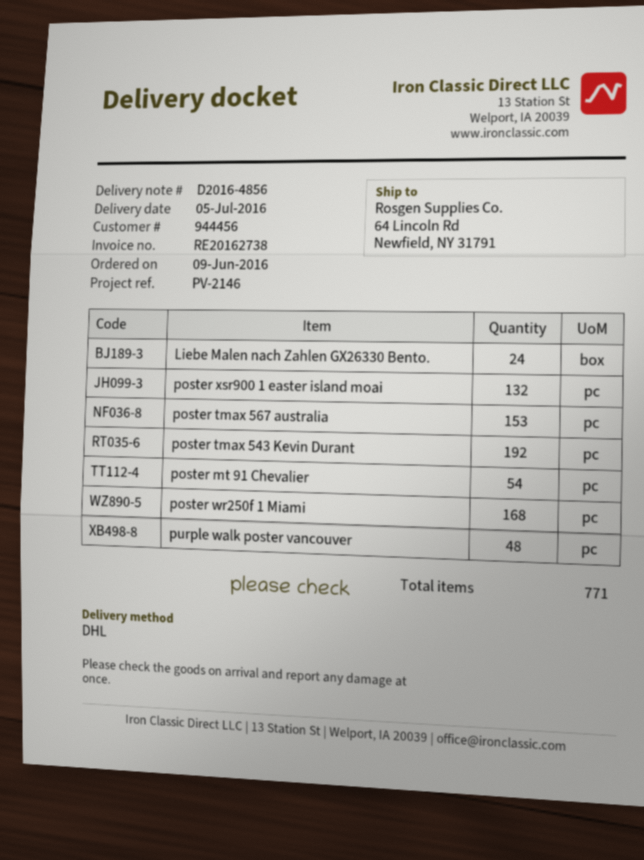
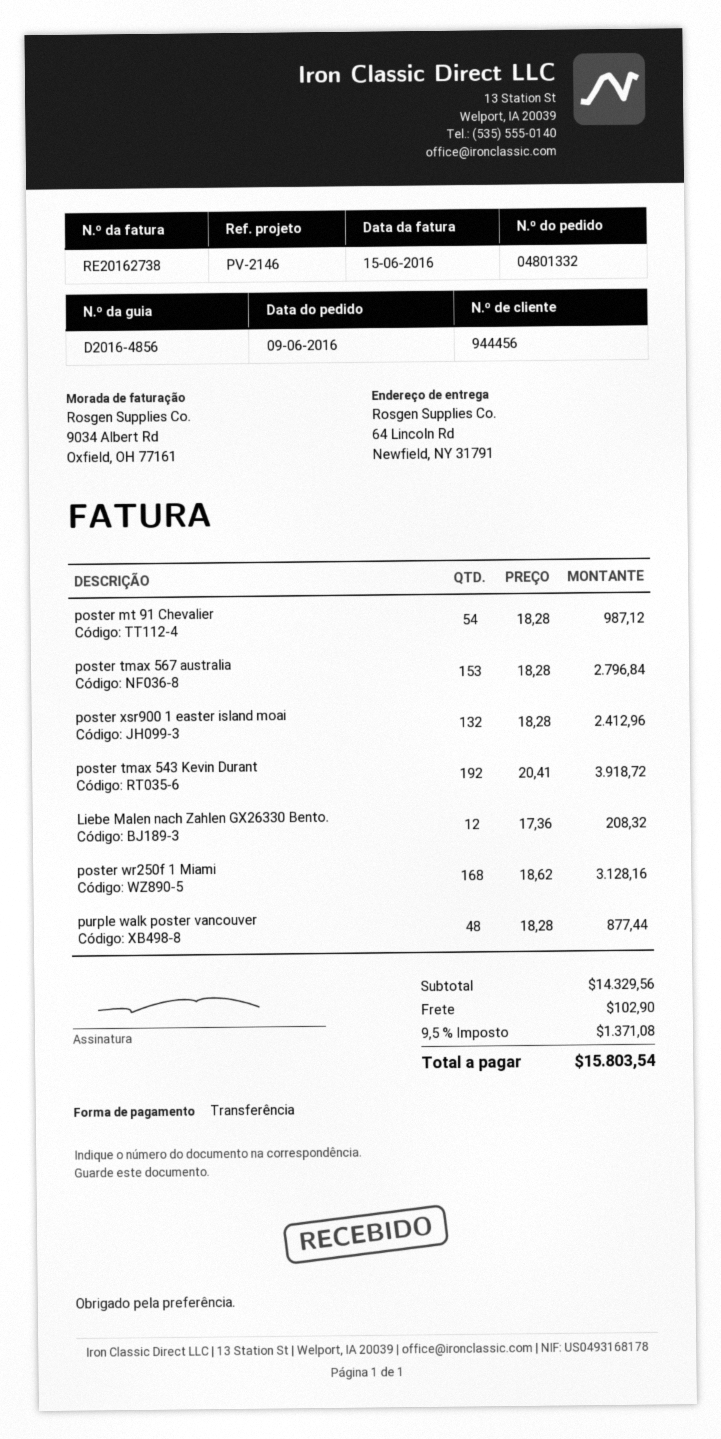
Liebe Malen nach Zahlen GX26330 Bento.: 24 -> 12

